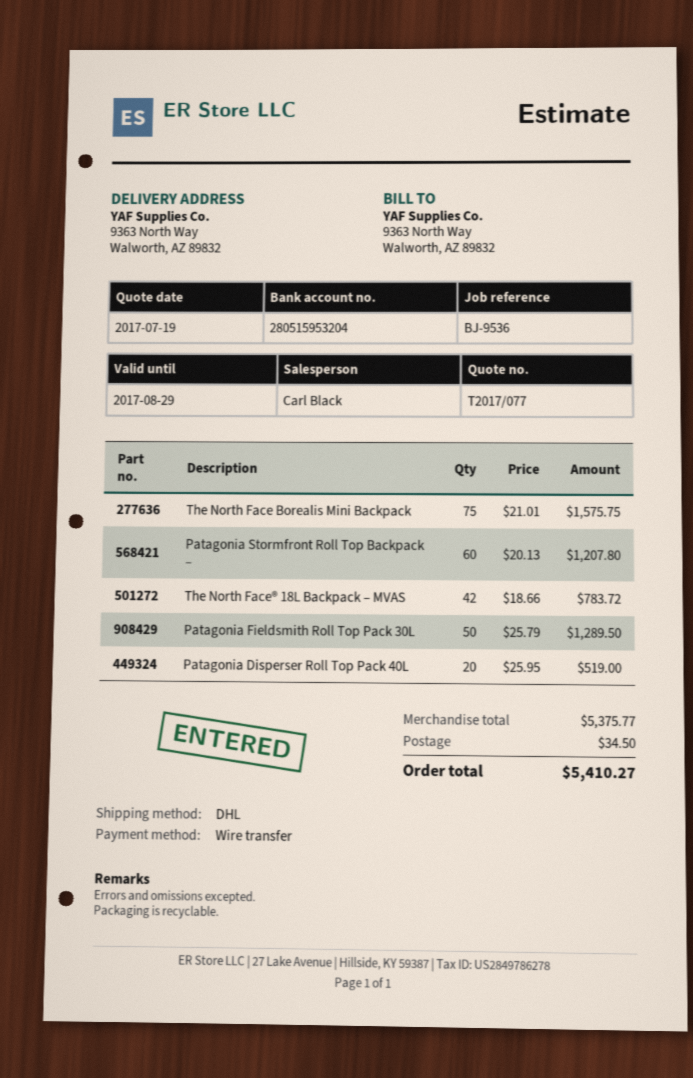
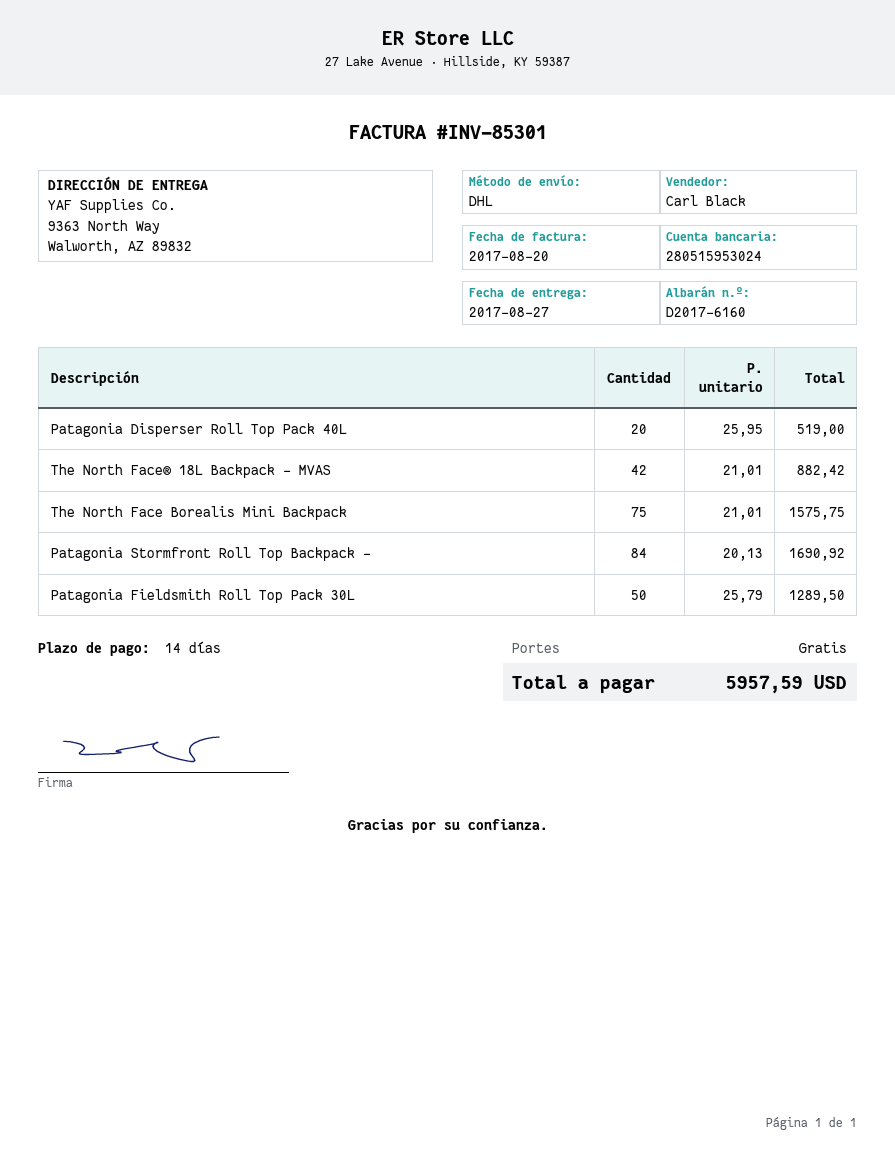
bank account: 280515953204 -> 280515953024
Patagonia Stormfront Roll Top Backpack –: 60 x 20.13 = 1207.80 -> 84 x 20.13 = 1690.92
The North Face® 18L Backpack – MVAS: 42 x 18.66 = 783.72 -> 42 x 21.01 = 882.42
shipping: 34.50 -> 0.00
total: 5410.27 -> 5957.59

